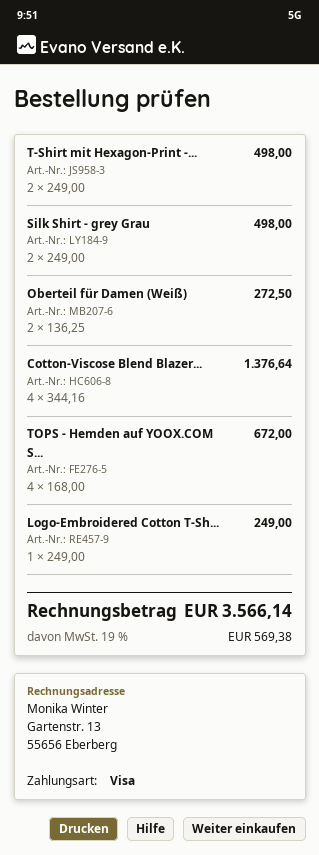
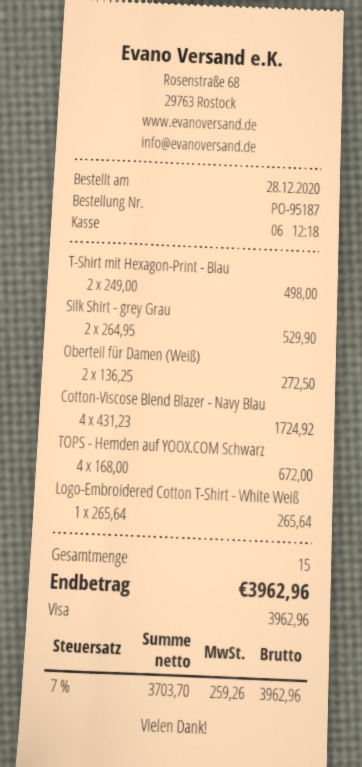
Silk Shirt - grey Grau: 2 x 249.00 = 498.00 -> 2 x 264.95 = 529.90
Cotton-Viscose Blend Blazer...: 4 x 344.16 = 1376.64 -> 4 x 431.23 = 1724.92
Logo-Embroidered Cotton T-Sh...: 1 x 249.00 = 249.00 -> 1 x 265.64 = 265.64
tax: 19% = 569.38 -> 7% = 259.26
total: 3566.14 -> 3962.96

